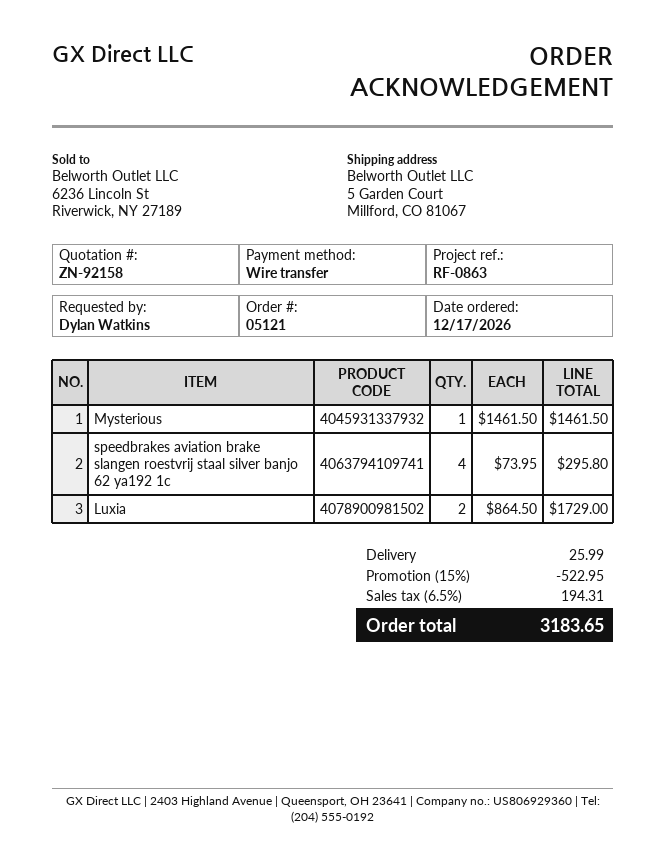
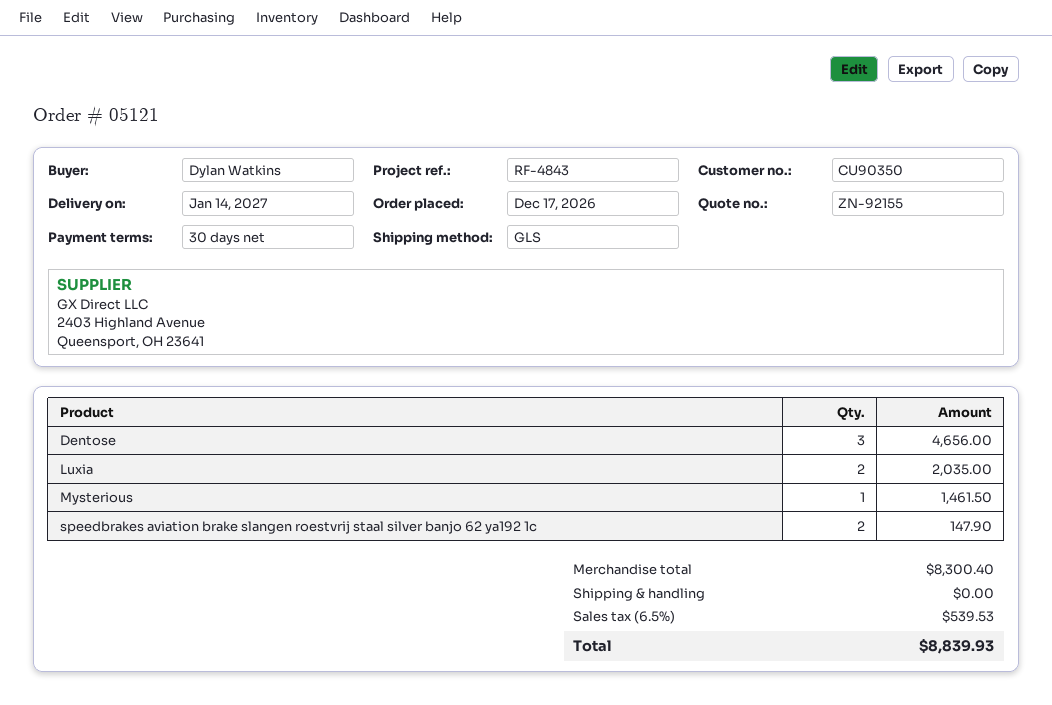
quote number: ZN-92158 -> ZN-92155
reference: RF-0863 -> RF-4843
speedbrakes aviation brake slangen roestvrij staal silver banjo 62 ya192 1c: 4 for 295.80 -> 2 for 147.90
Luxia: 2 for 1729.00 -> 2 for 2035.00
Dentose: none -> 3 for 4656.00
discount: 15% = 522.95 -> none
shipping: 25.99 -> 0.00
tax: 6.5% = 194.31 -> 6.5% = 539.53
total: 3183.65 -> 8839.93

